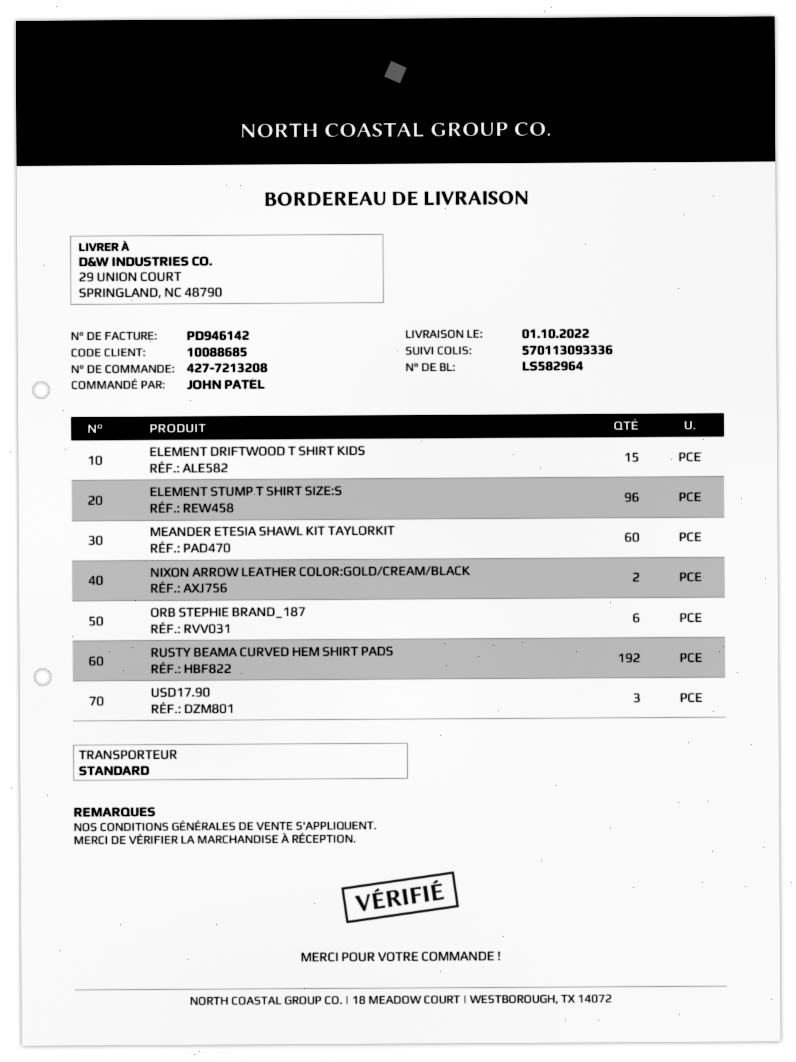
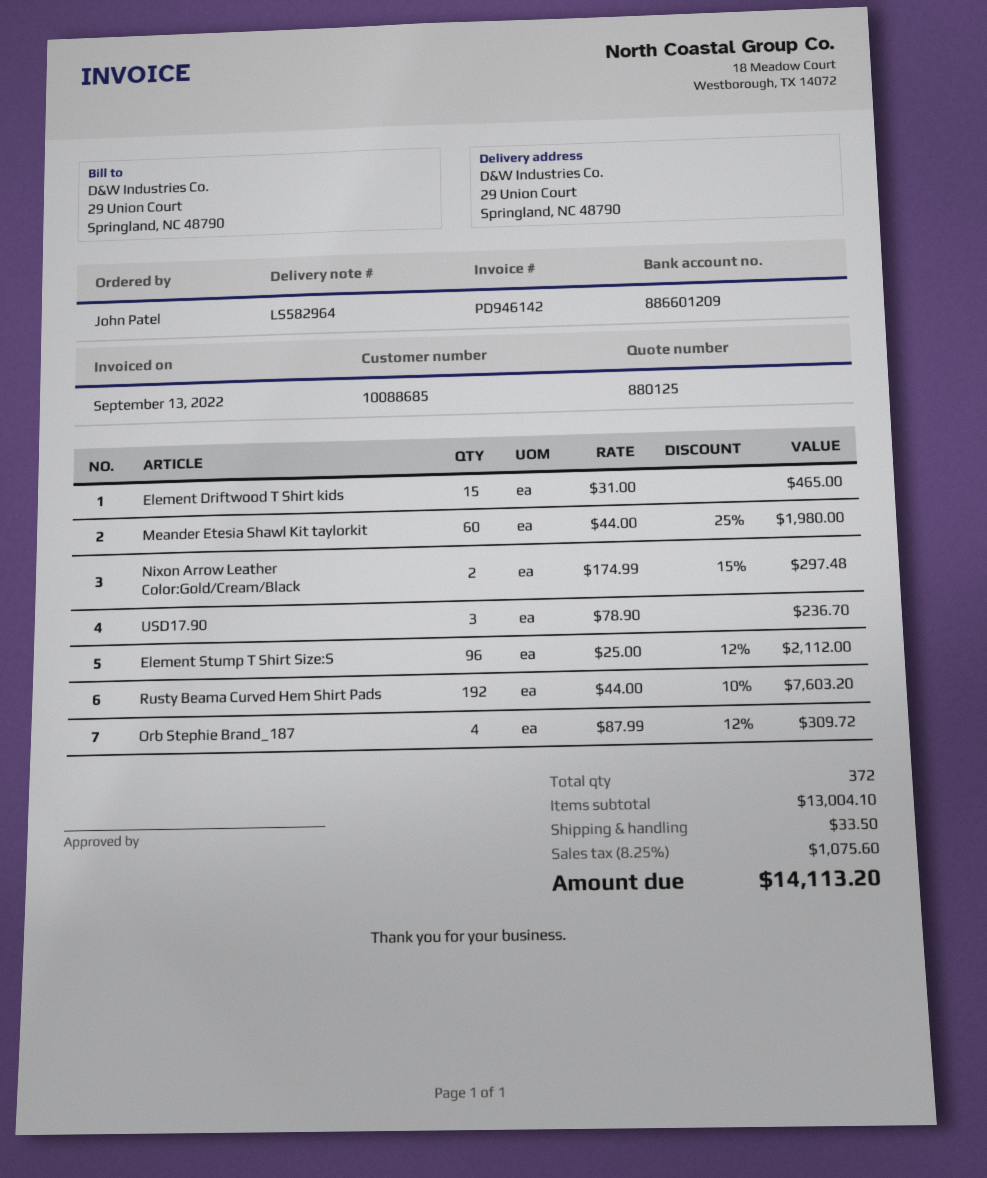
ORB STEPHIE BRAND_187: 6 -> 4

